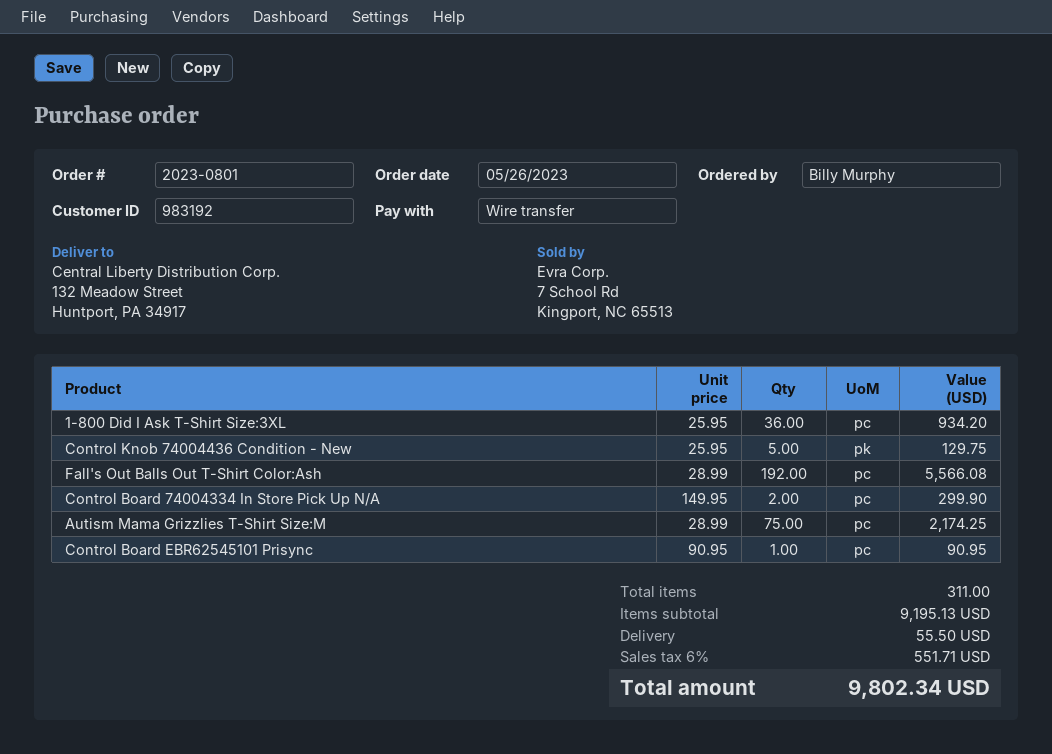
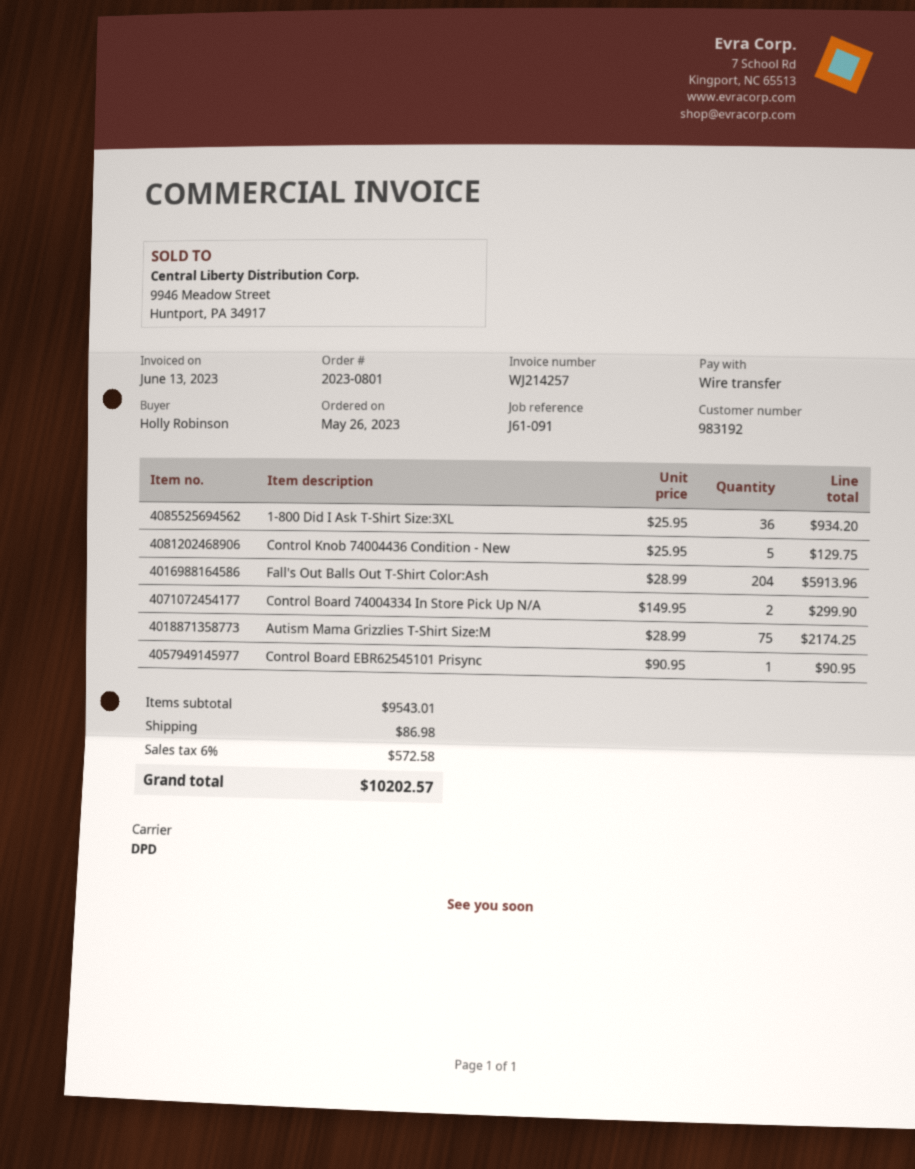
ordered by: Billy Murphy -> Holly Robinson
Fall's Out Balls Out T-Shirt Color:Ash: 192 x 28.99 = 5566.08 -> 204 x 28.99 = 5913.96
subtotal: 9195.13 -> 9543.01
shipping: 55.50 -> 86.98
tax: 6% = 551.71 -> 6% = 572.58
total: 9802.34 -> 10202.57

